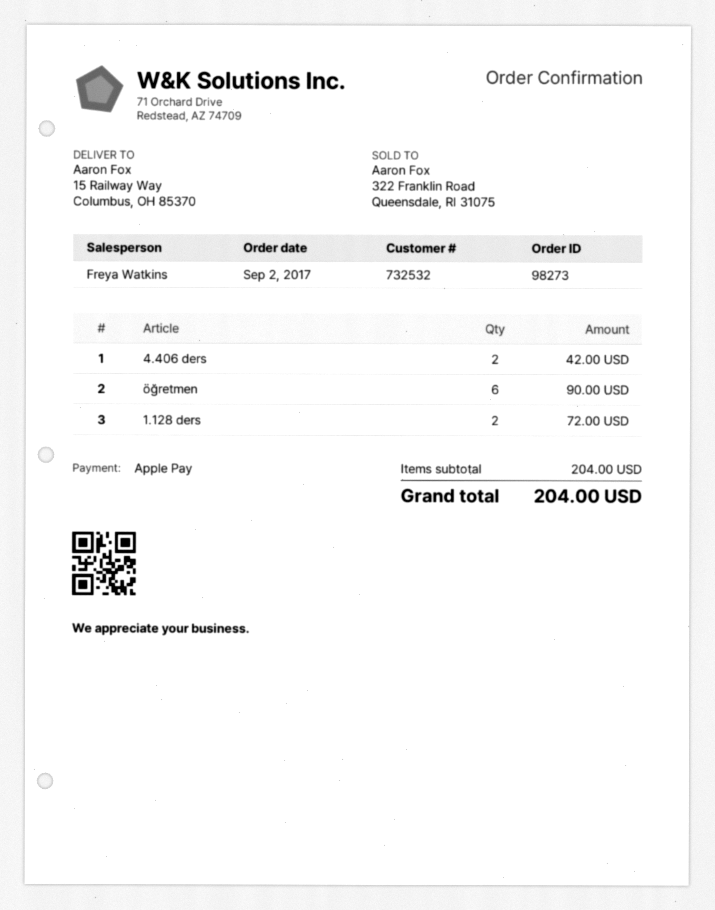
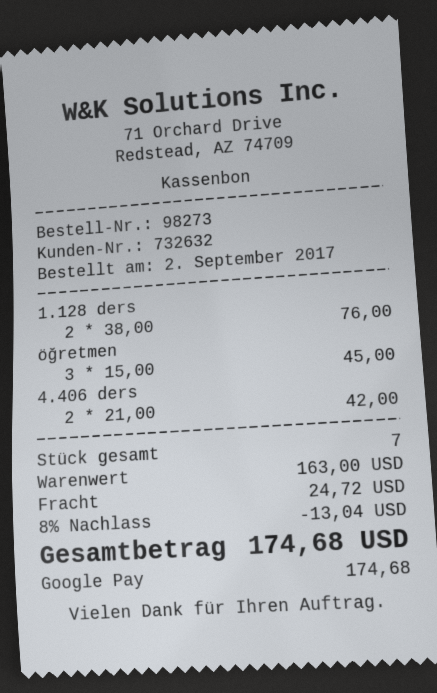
customer number: 732532 -> 732632
payment method: Apple Pay -> Google Pay
öğretmen: 6 for 90.00 -> 3 for 45.00
1.128 ders: 2 for 72.00 -> 2 for 76.00
subtotal: 204.00 -> 163.00
discount: none -> 8% = 13.04
shipping: none -> 24.72
total: 204.00 -> 174.68

